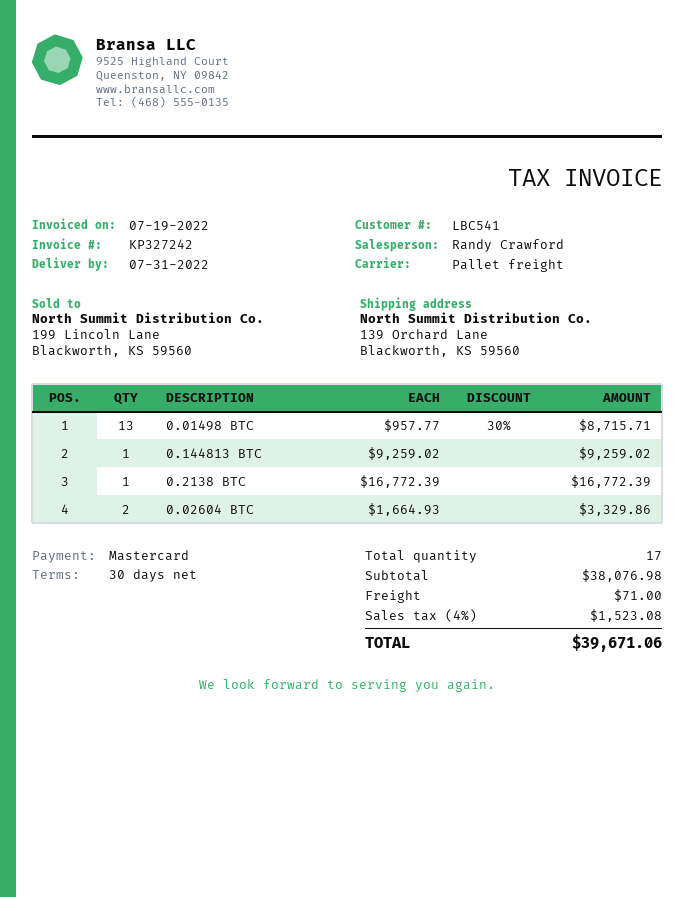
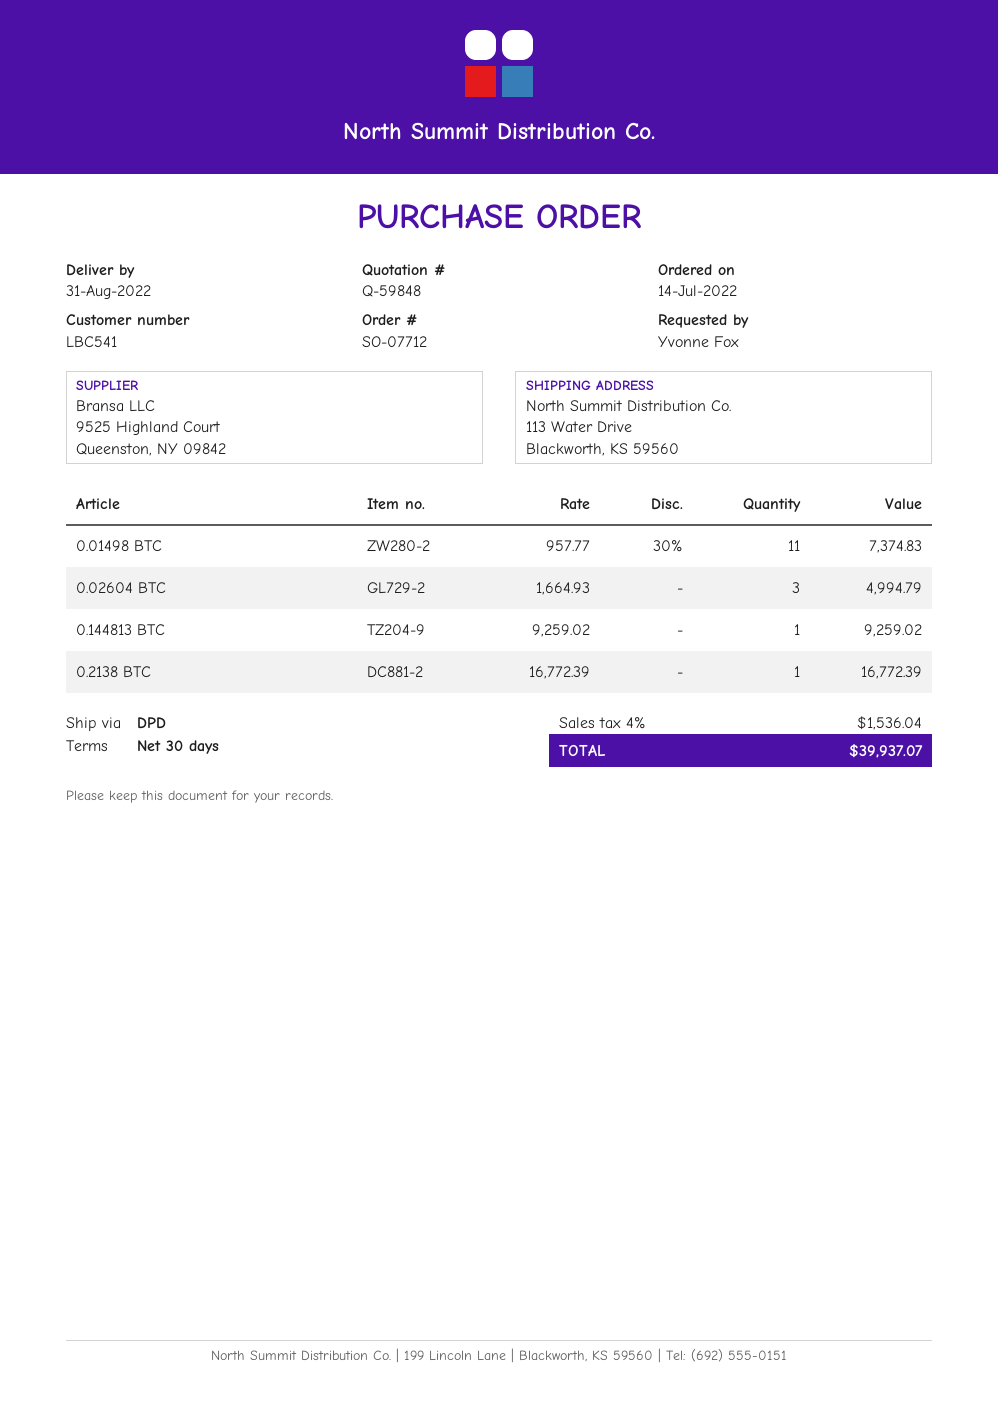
delivery date: 2022-07-31 -> 2022-08-31
shipping method: pallet freight -> DPD
ship to: 139 Orchard Lane, Blackworth, KS 59560 -> 113 Water Drive, Blackworth, KS 59560
0.01498 BTC: 13 x 957.77 - 30% = 8715.71 -> 11 x 957.77 - 30% = 7374.83
0.02604 BTC: 2 x 1664.93 = 3329.86 -> 3 x 1664.93 = 4994.79
shipping: 71.00 -> none
tax: 4% = 1523.08 -> 4% = 1536.04
total: 39671.06 -> 39937.07

